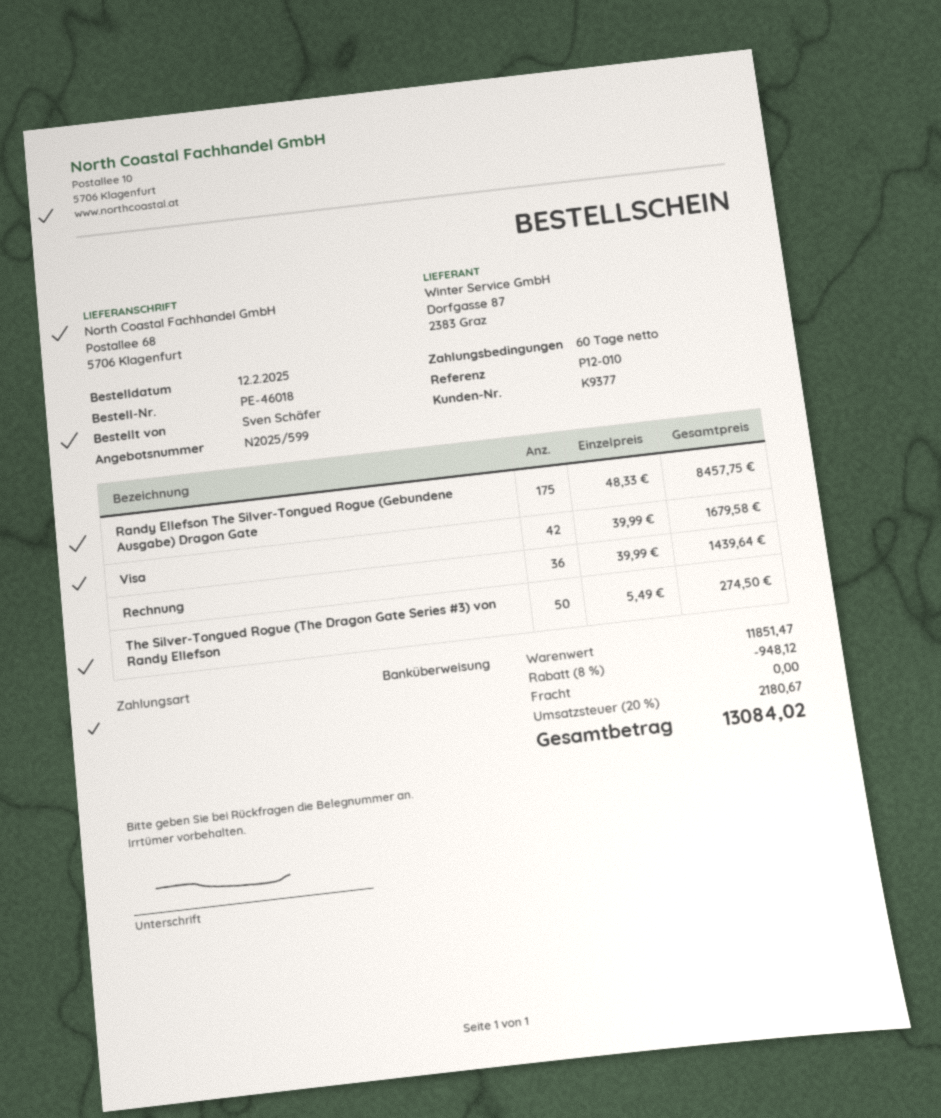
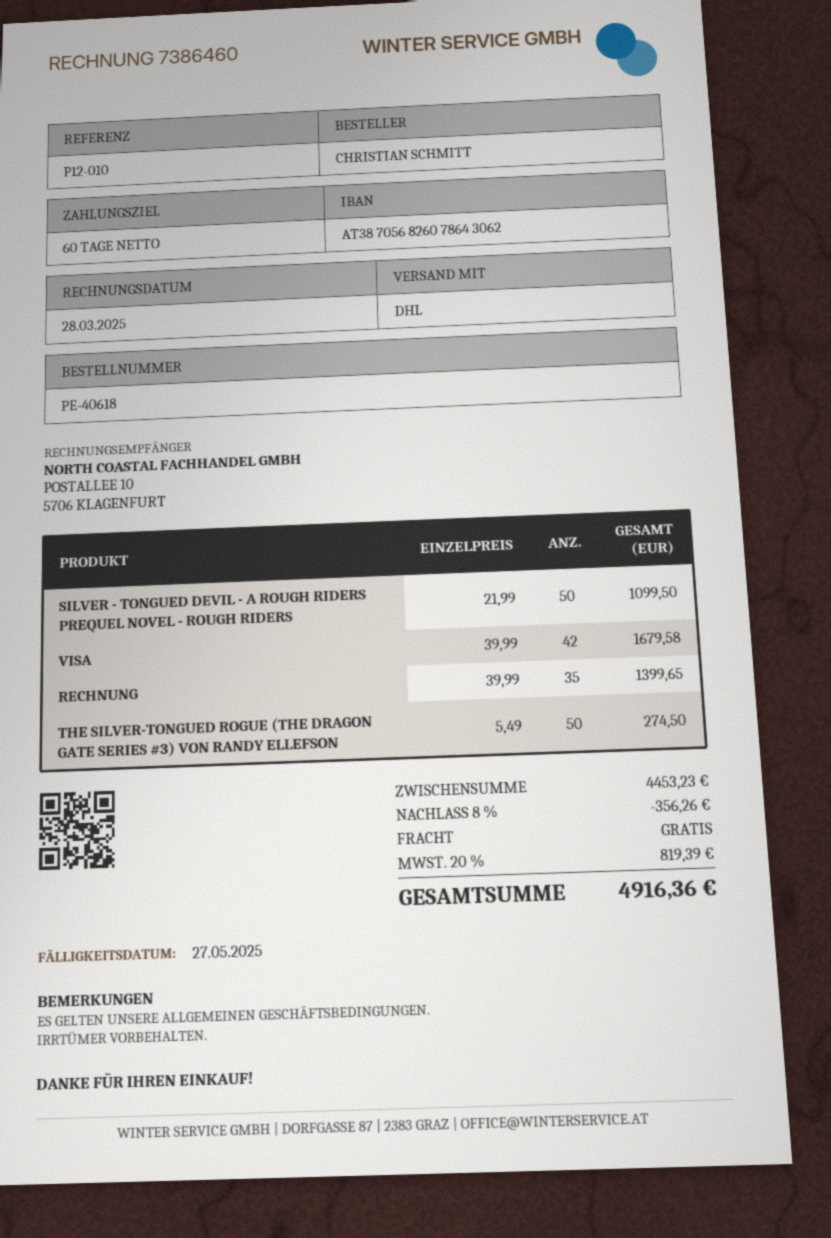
order number: PE-46018 -> PE-40618
ordered by: Sven Schäfer -> CHRISTIAN SCHMITT
Randy Ellefson The Silver-Tongued Rogue (Gebundene Ausgabe) Dragon Gate: 175 x 48.33 = 8457.75 -> none
Rechnung: 36 x 39.99 = 1439.64 -> 35 x 39.99 = 1399.65
SILVER - TONGUED DEVIL - A ROUGH RIDERS PREQUEL NOVEL - ROUGH RIDERS: none -> 50 x 21.99 = 1099.50
subtotal: 11851.47 -> 4453.23
discount: 8% = 948.12 -> 8% = 356.26
tax: 20% = 2180.67 -> 20% = 819.39
total: 13084.02 -> 4916.36

